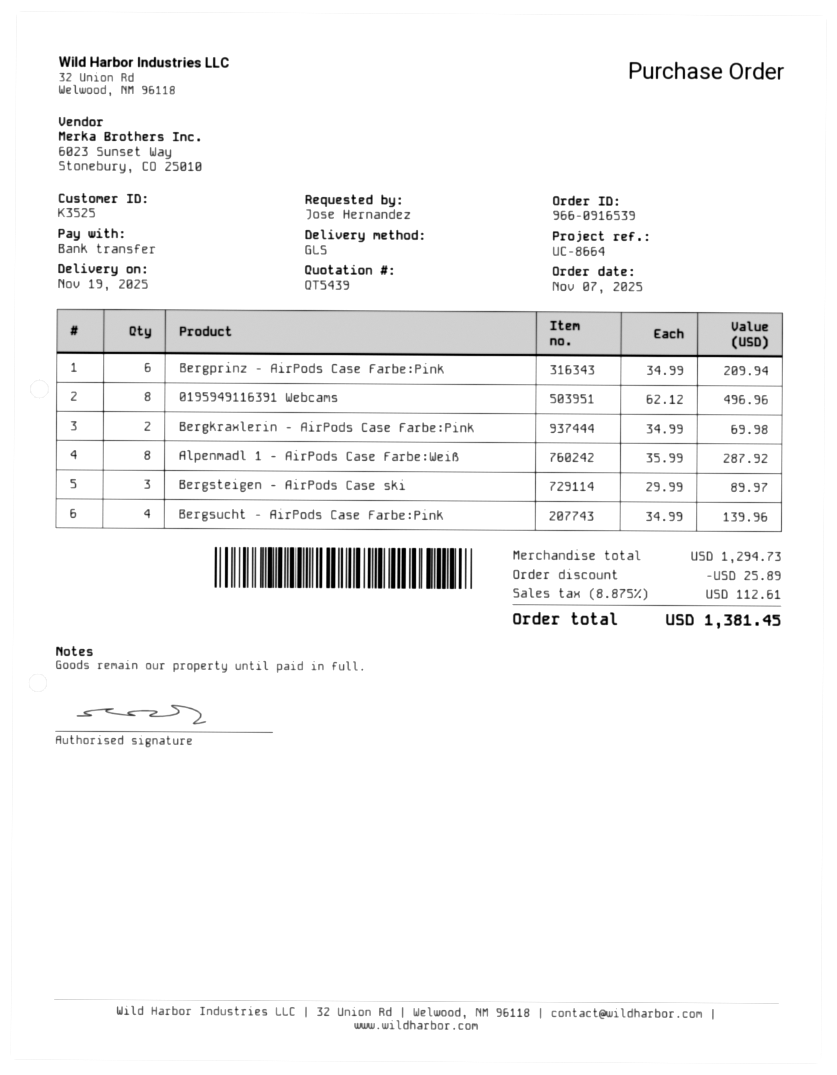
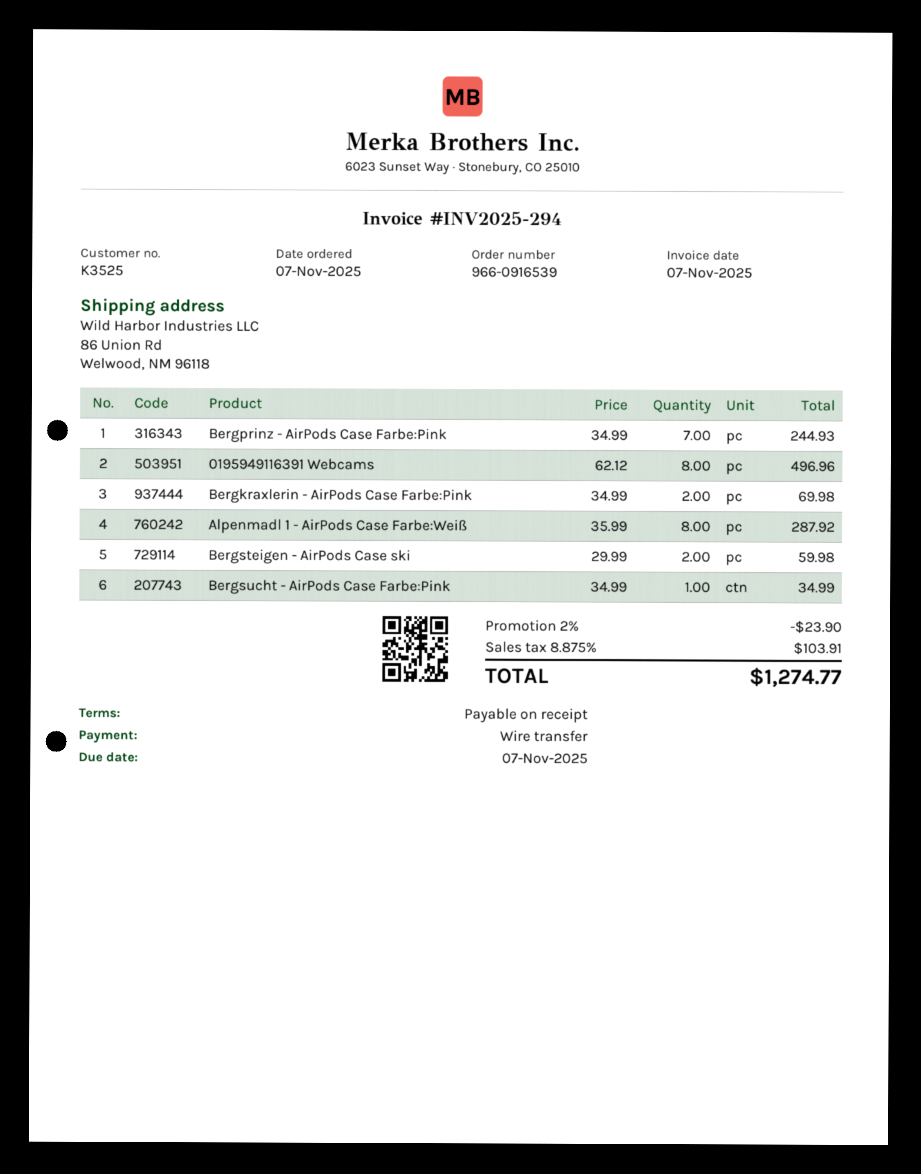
Bergprinz - AirPods Case Farbe:Pink: 6 x 34.99 = 209.94 -> 7 x 34.99 = 244.93
Bergsteigen - AirPods Case ski: 3 x 29.99 = 89.97 -> 2 x 29.99 = 59.98
Bergsucht - AirPods Case Farbe:Pink: 4 x 34.99 = 139.96 -> 1 x 34.99 = 34.99
discount: 25.89 -> 23.90
tax: 8.875% = 112.61 -> 8.875% = 103.91
total: 1381.45 -> 1274.77

